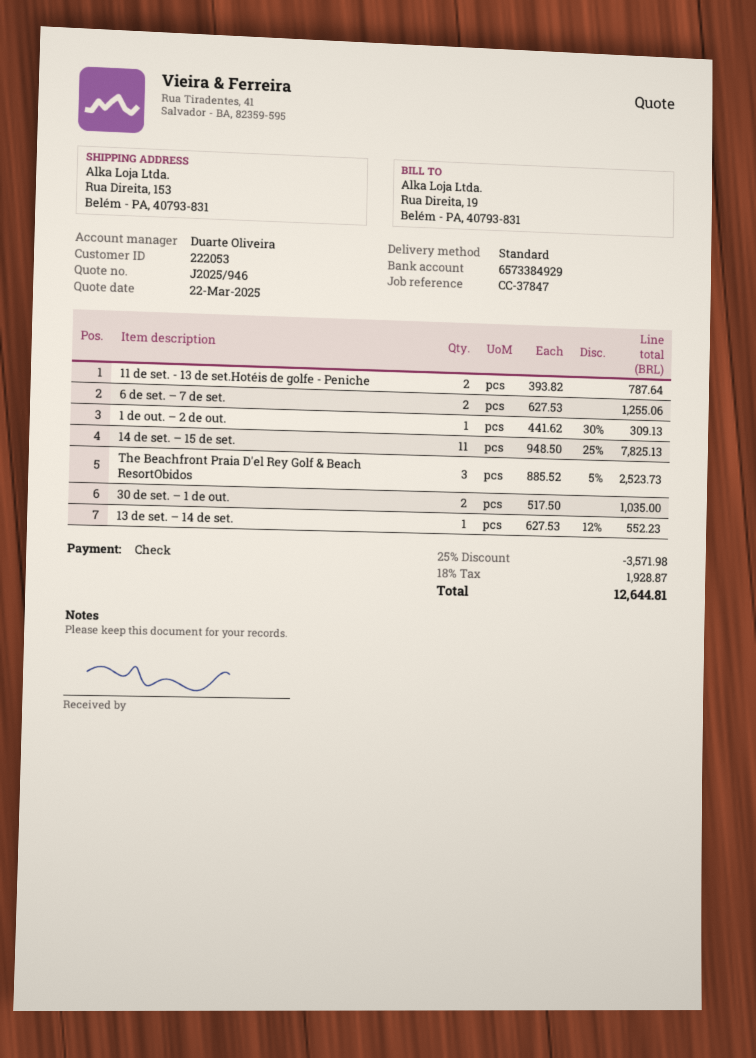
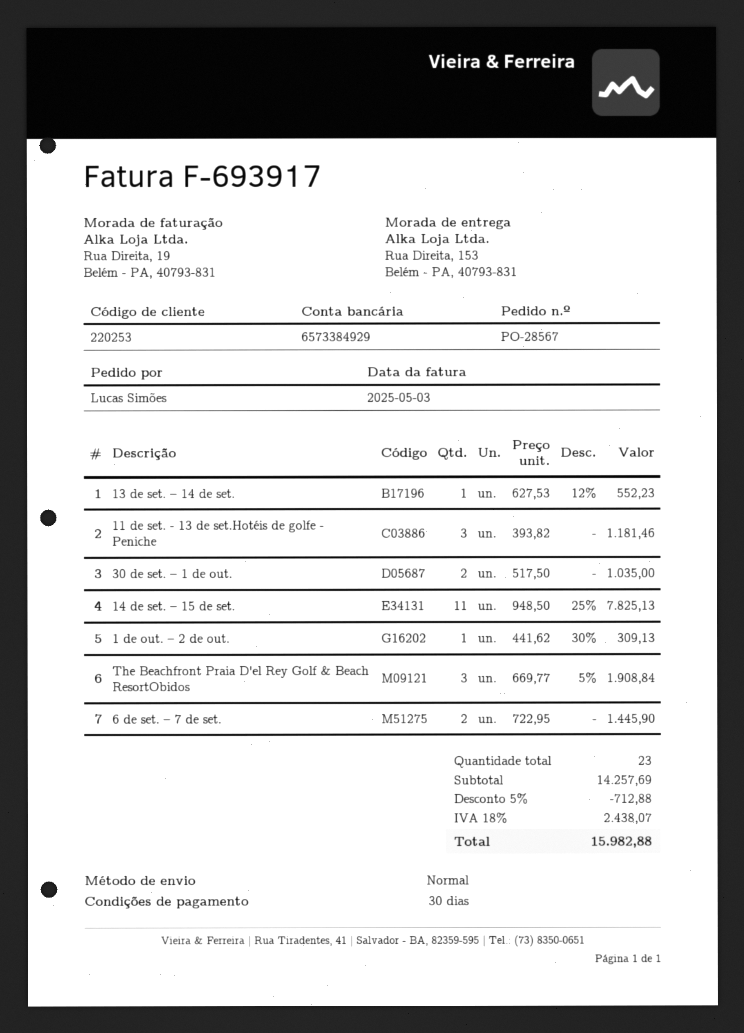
customer number: 222053 -> 220253
11 de set. - 13 de set.Hotéis de golfe - Peniche: 2 x 393.82 = 787.64 -> 3 x 393.82 = 1181.46
6 de set. – 7 de set.: 2 x 627.53 = 1255.06 -> 2 x 722.95 = 1445.90
The Beachfront Praia D'el Rey Golf & Beach ResortObidos: 3 x 885.52 - 5% = 2523.73 -> 3 x 669.77 - 5% = 1908.84
discount: 25% = 3571.98 -> 5% = 712.88
tax: 18% = 1928.87 -> 18% = 2438.07
total: 12644.81 -> 15982.88

